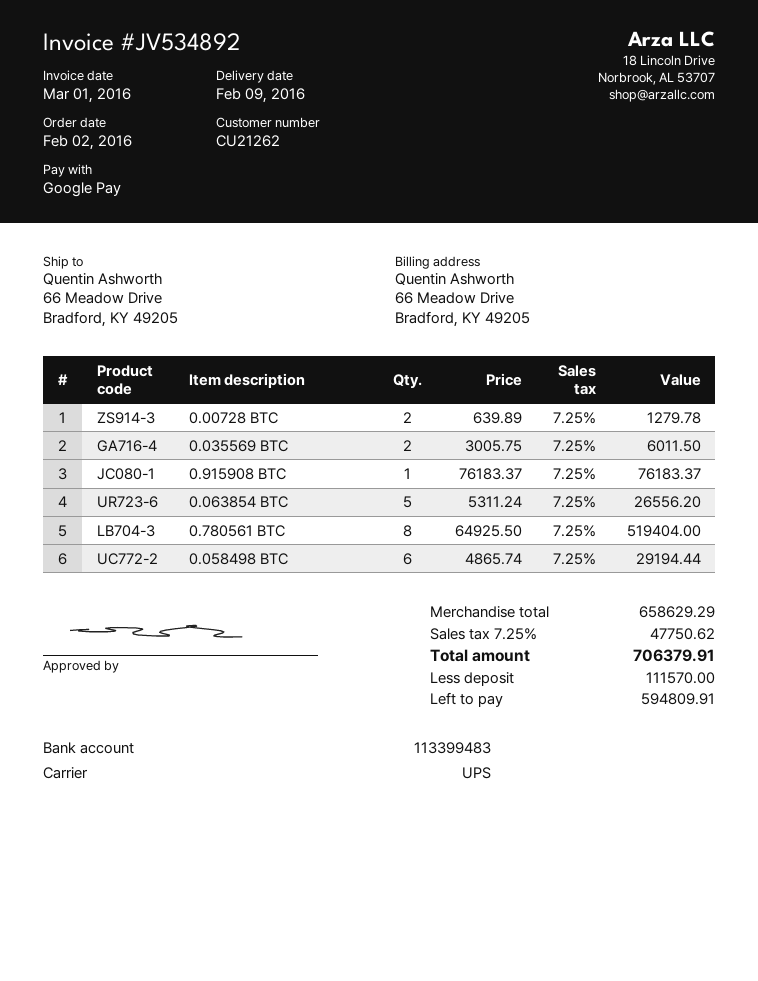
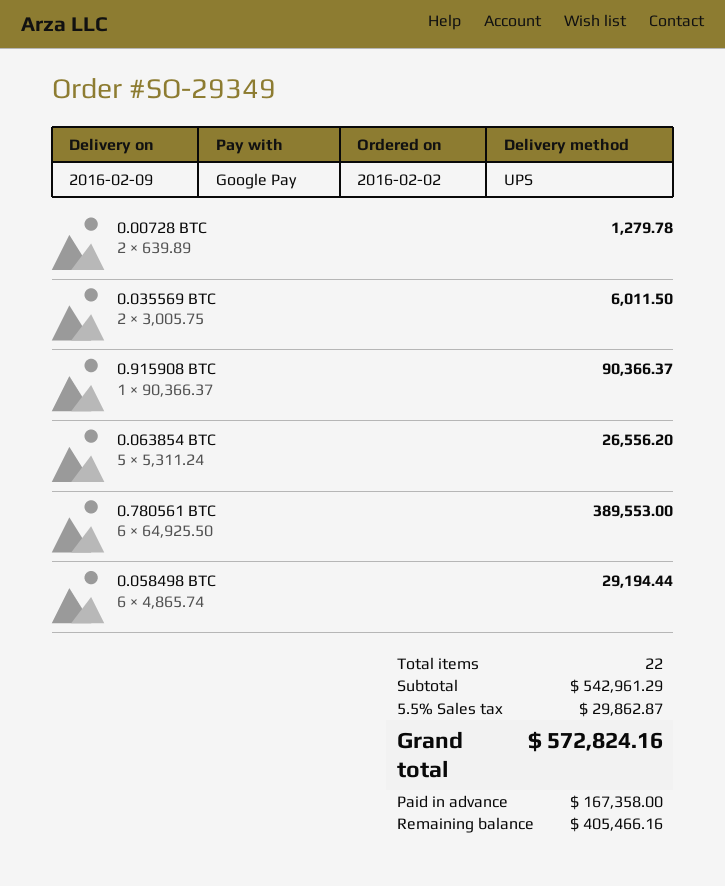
0.915908 BTC: 1 x 76183.37 = 76183.37 -> 1 x 90366.37 = 90366.37
0.780561 BTC: 8 x 64925.50 = 519404.00 -> 6 x 64925.50 = 389553.00
subtotal: 658629.29 -> 542961.29
tax: 7.25% = 47750.62 -> 5.5% = 29862.87
total: 706379.91 -> 572824.16
deposit: 111570.00 -> 167358.00
balance: 594809.91 -> 405466.16

